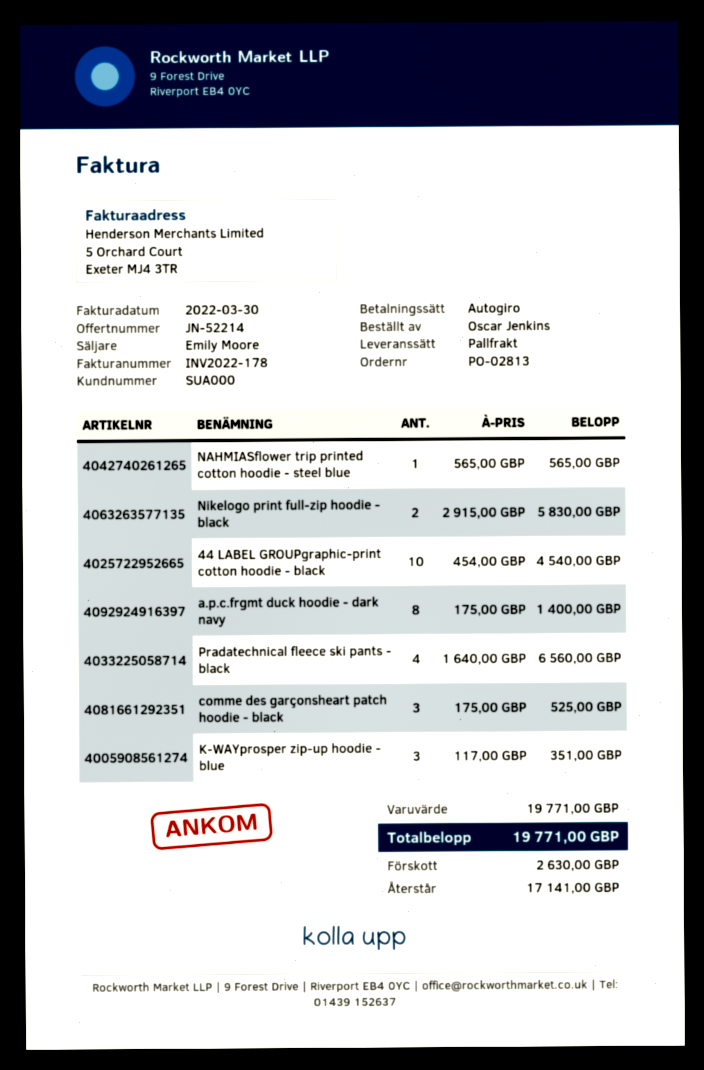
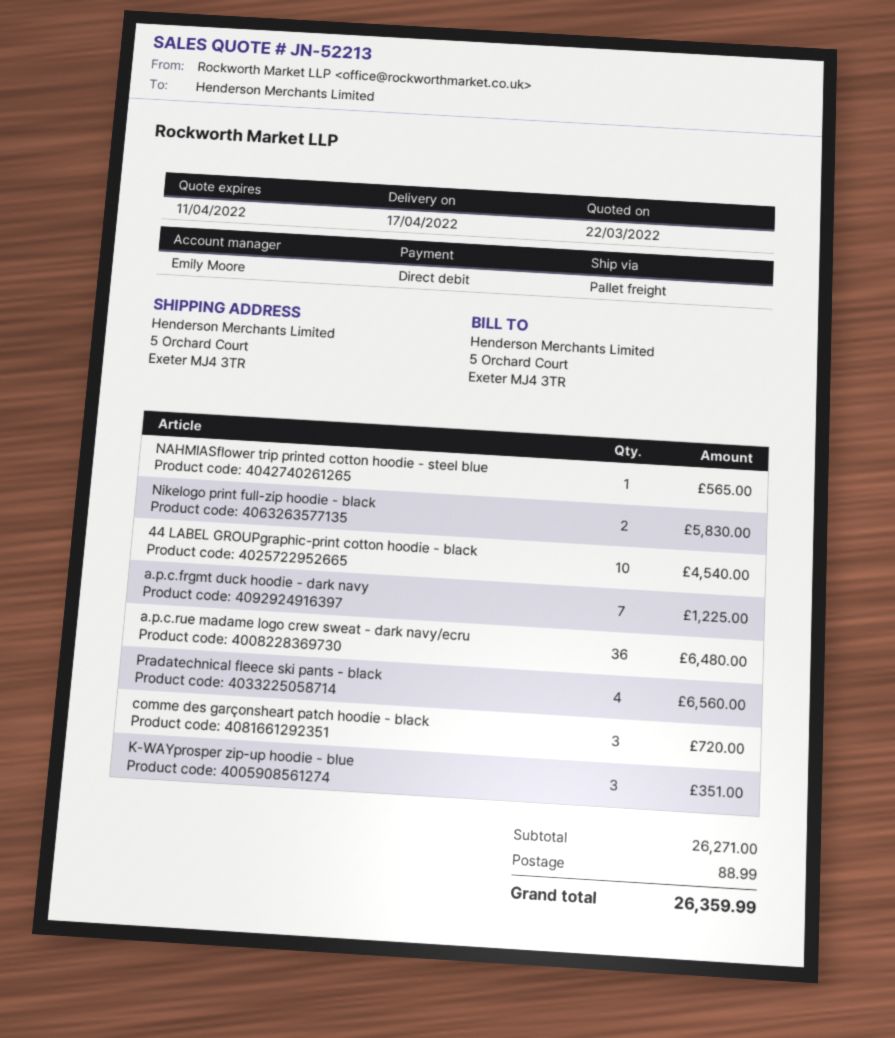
quote number: JN-52214 -> JN-52213
a.p.c.frgmt duck hoodie - dark navy: 8 for 1400.00 -> 7 for 1225.00
comme des garçonsheart patch hoodie - black: 3 for 525.00 -> 3 for 720.00
a.p.c.rue madame logo crew sweat - dark navy/ecru: none -> 36 for 6480.00
subtotal: 19771.00 -> 26271.00
shipping: none -> 88.99
total: 19771.00 -> 26359.99

